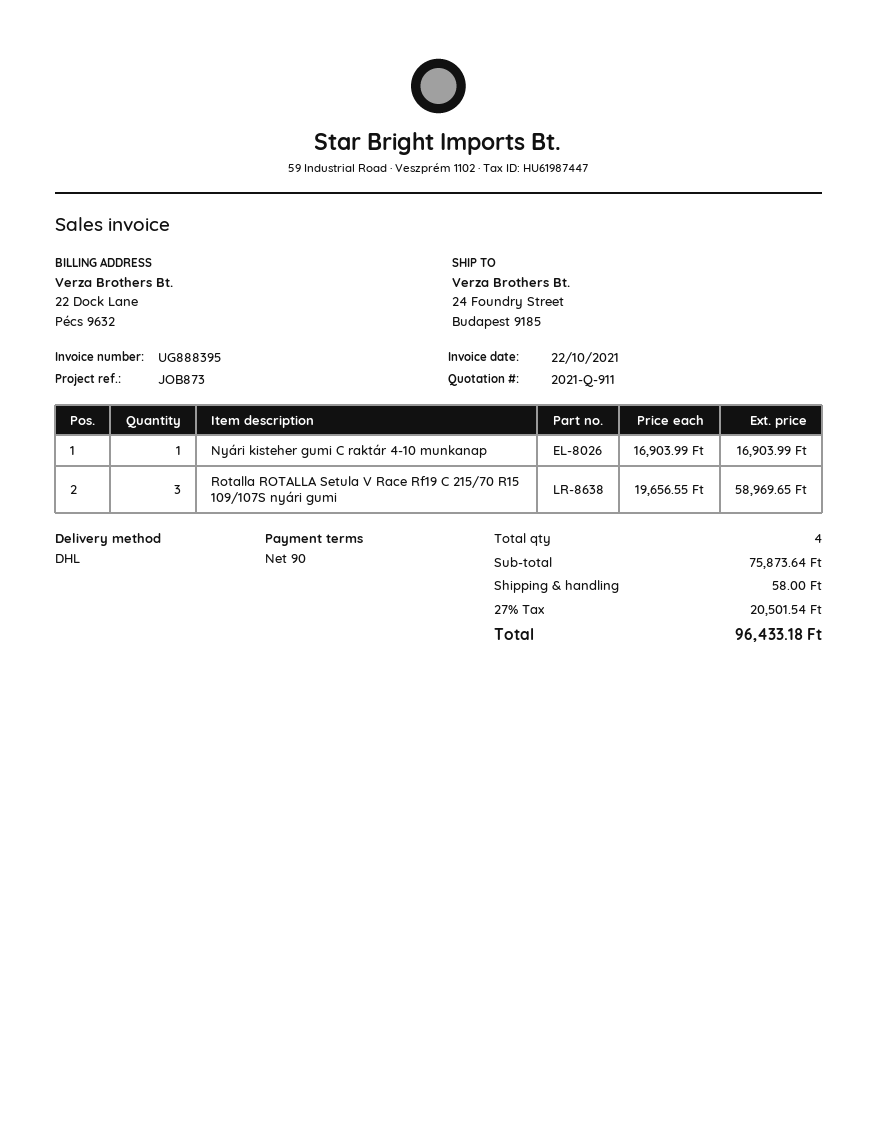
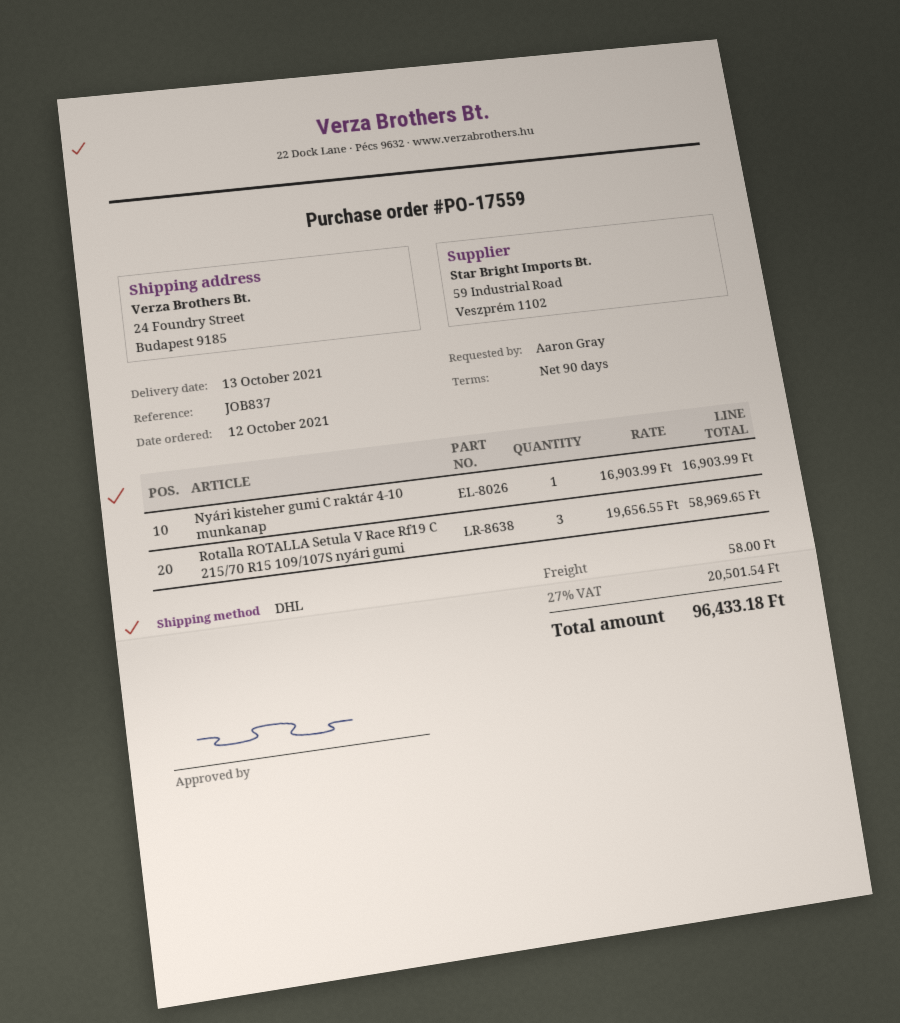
reference: JOB873 -> JOB837

